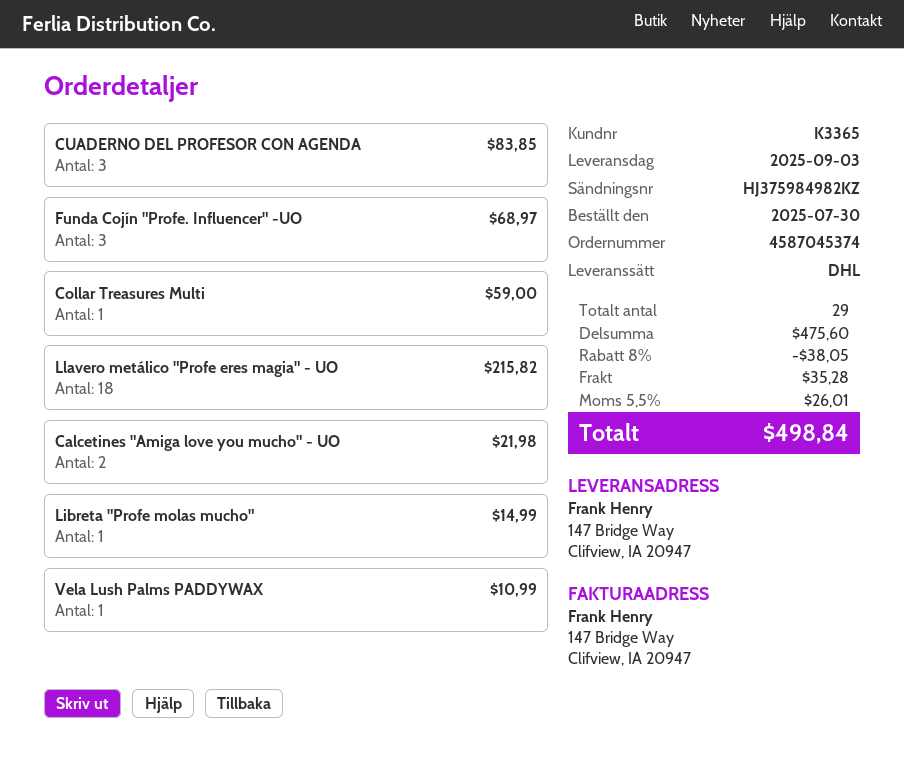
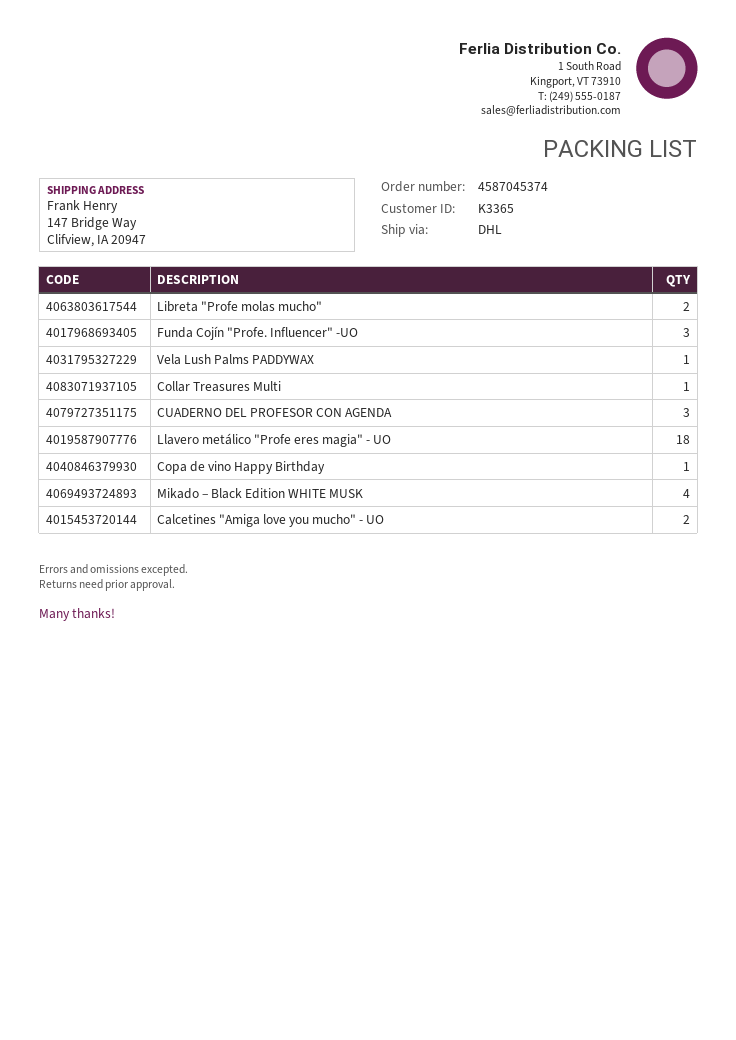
Libreta "Profe molas mucho": 1 -> 2
Copa de vino Happy Birthday: none -> 1
Mikado – Black Edition WHITE MUSK: none -> 4

